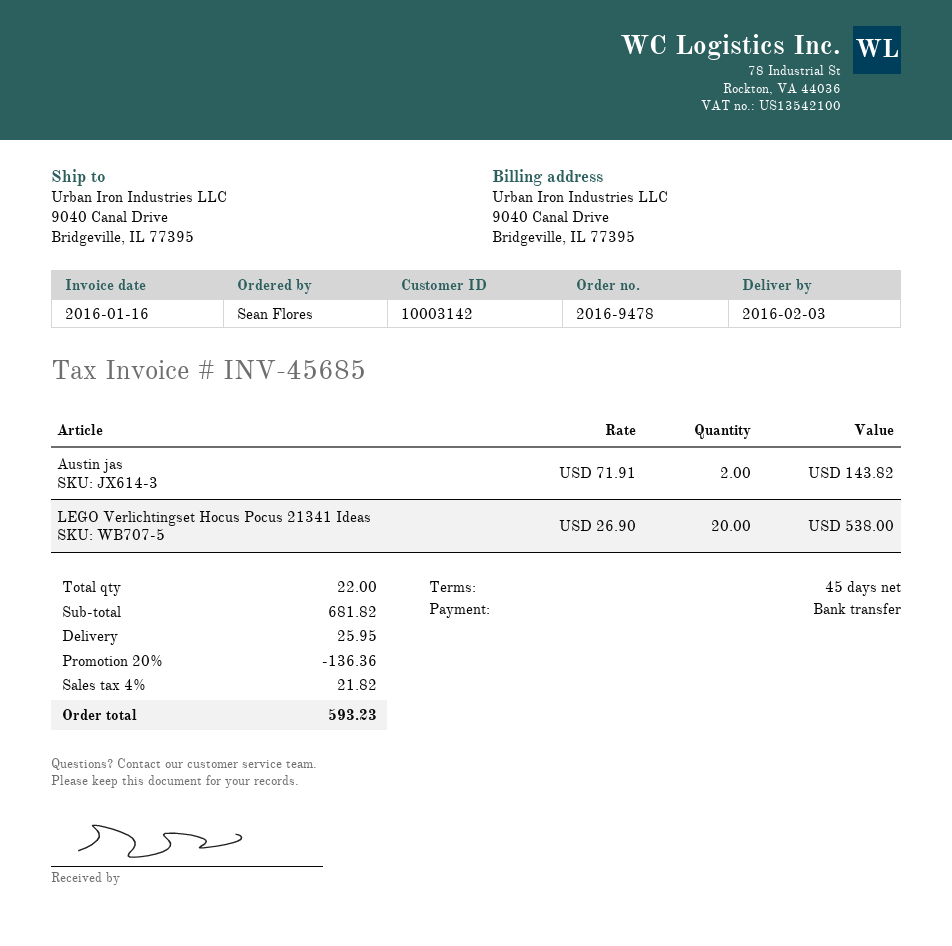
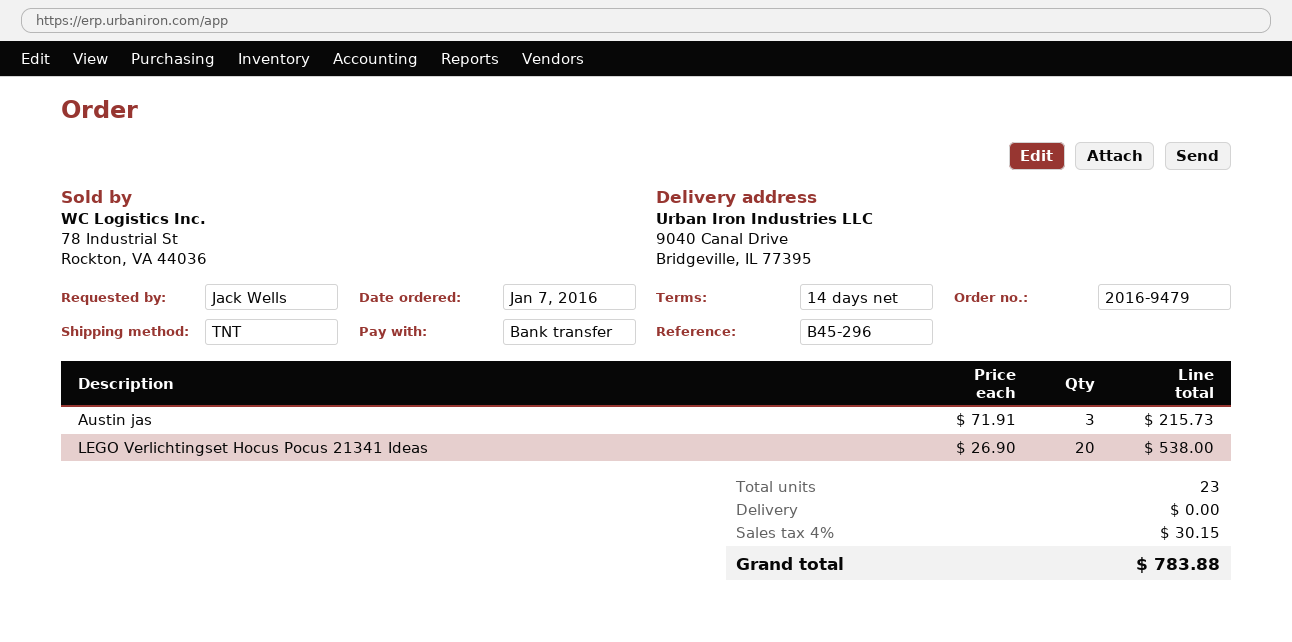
order number: 2016-9478 -> 2016-9479
payment terms: 45 days -> 14 days
ordered by: Sean Flores -> Jack Wells
Austin jas: 2 x 71.91 = 143.82 -> 3 x 71.91 = 215.73
total quantity: 22 -> 23
discount: 20% = 136.36 -> none
shipping: 25.95 -> 0.00
tax: 4% = 21.82 -> 4% = 30.15
total: 593.23 -> 783.88

